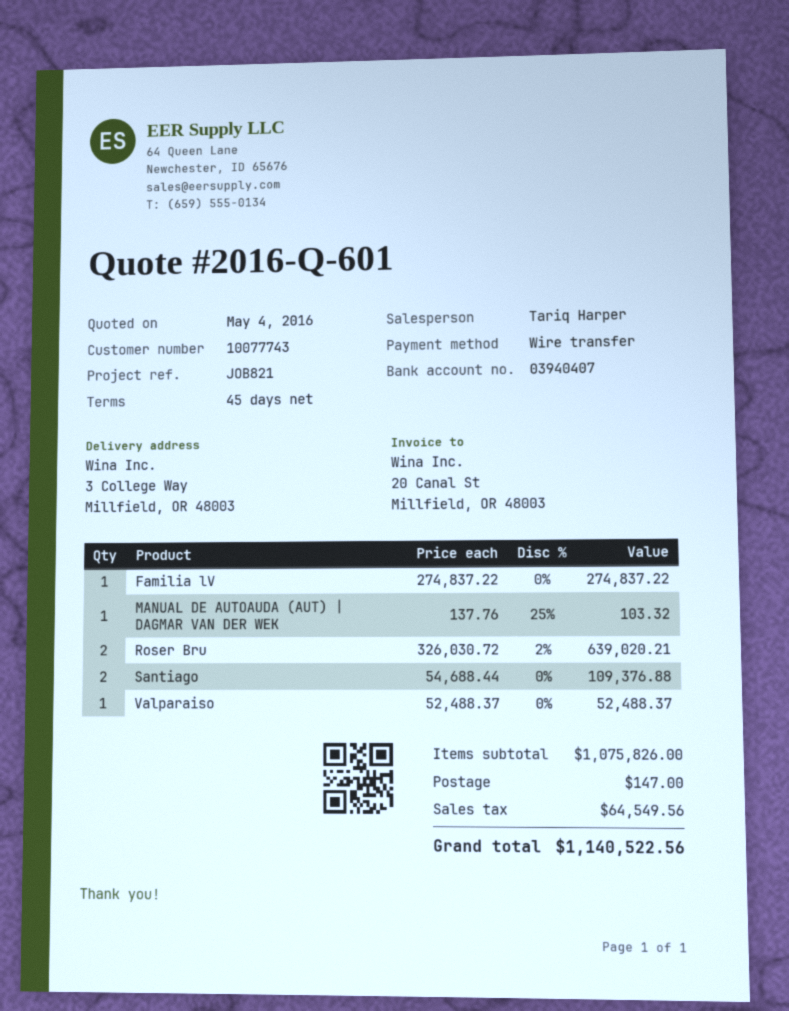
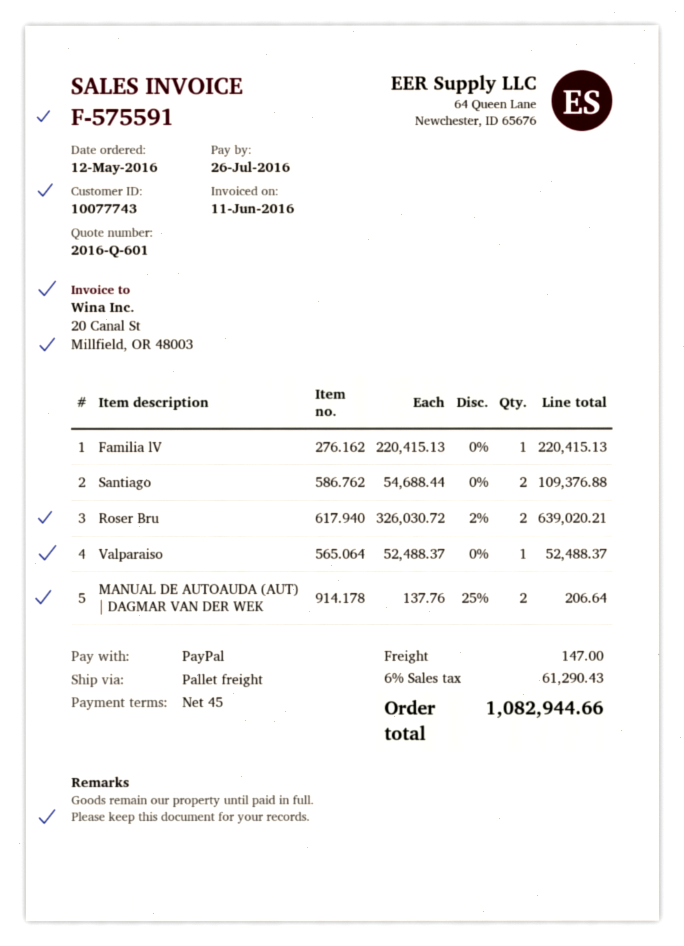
payment method: bank transfer -> PayPal
Familia lV: 1 x 274837.22 = 274837.22 -> 1 x 220415.13 = 220415.13
MANUAL DE AUTOAUDA (AUT) | DAGMAR VAN DER WEK: 1 x 137.76 - 25% = 103.32 -> 2 x 137.76 - 25% = 206.64
tax: 64549.56 -> 61290.43
total: 1140522.56 -> 1082944.66

